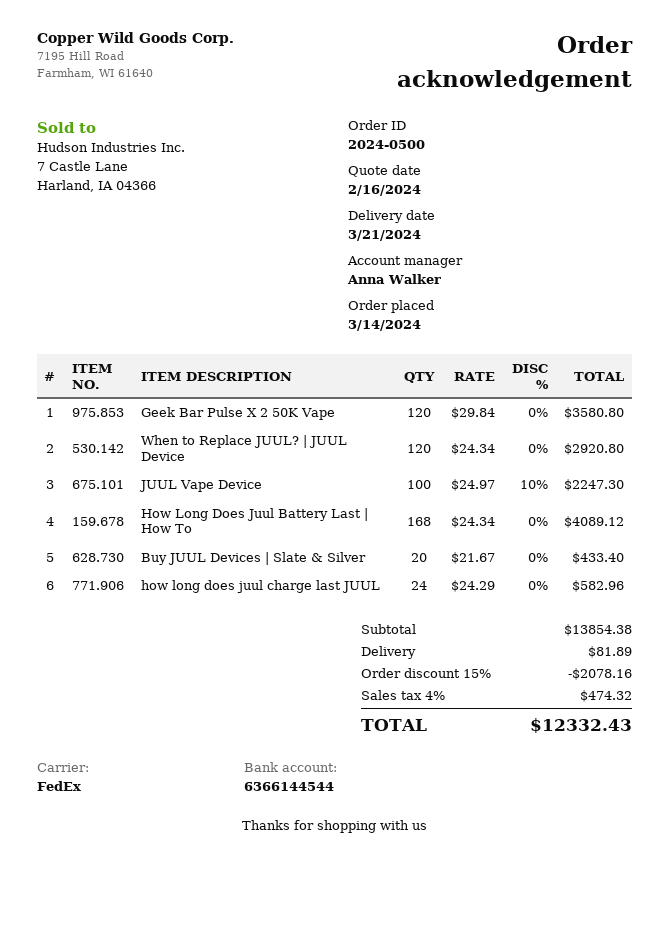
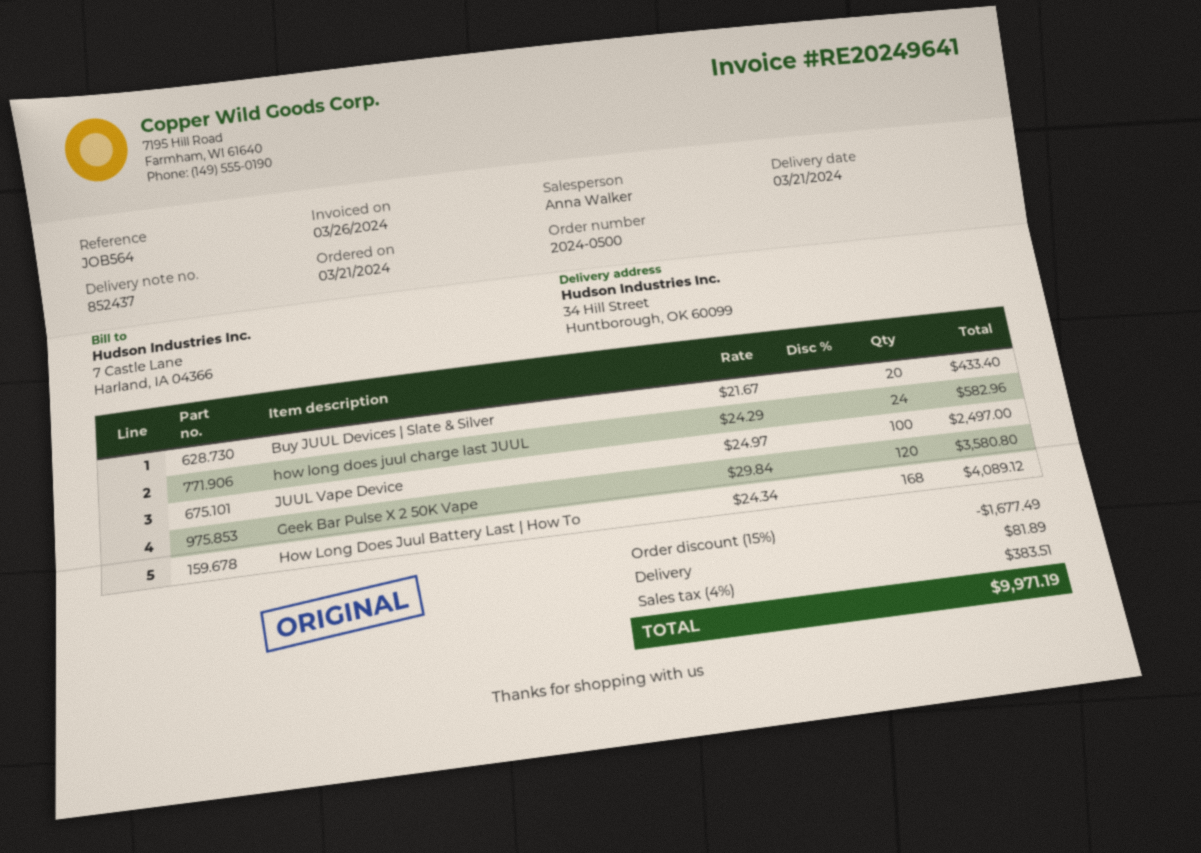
order date: 2024-03-14 -> 2024-03-21
When to Replace JUUL? | JUUL Device: 120 x 24.34 = 2920.80 -> none
JUUL Vape Device: 100 x 24.97 - 10% = 2247.30 -> 100 x 24.97 = 2497.00
discount: 15% = 2078.16 -> 15% = 1677.49
tax: 4% = 474.32 -> 4% = 383.51
total: 12332.43 -> 9971.19

